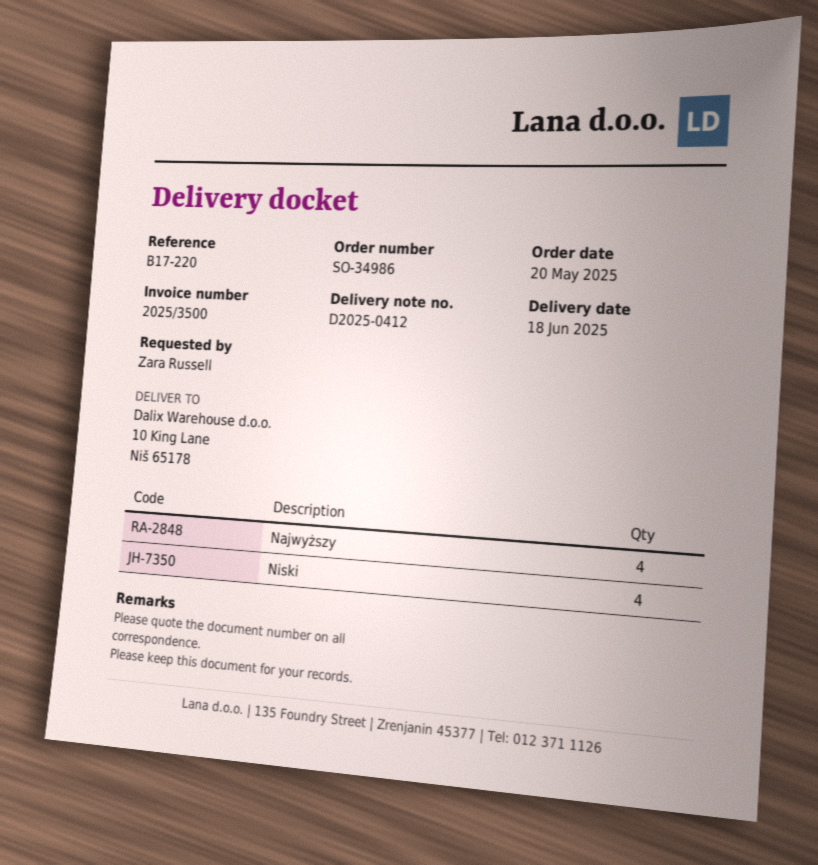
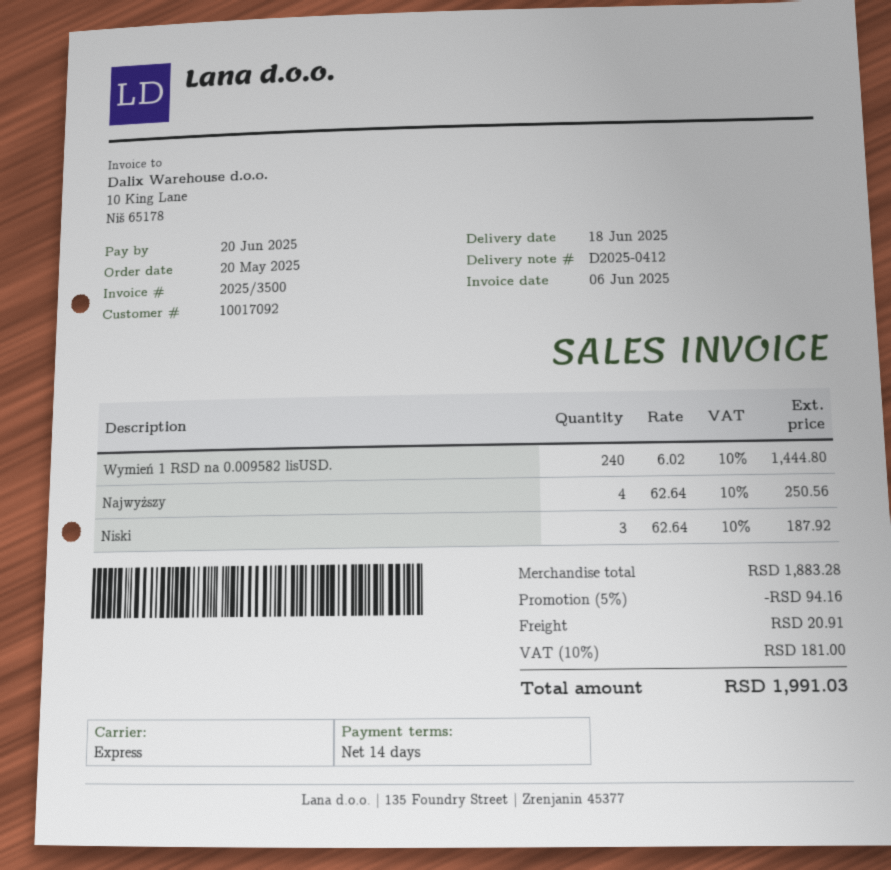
Niski: 4 -> 3
Wymień 1 RSD na 0.009582 lisUSD.: none -> 240

